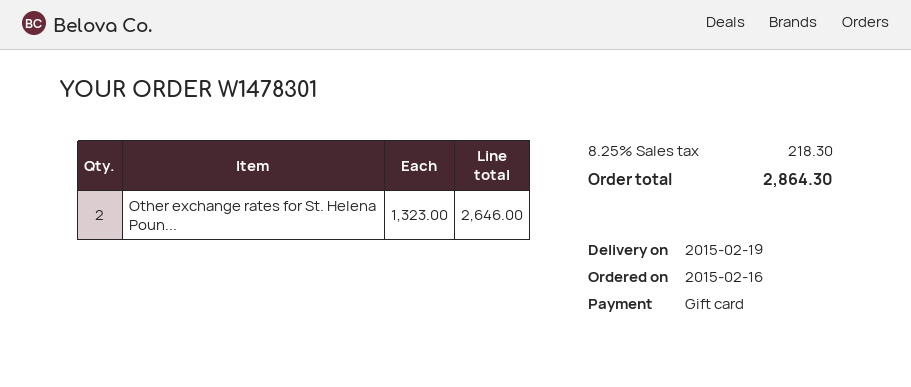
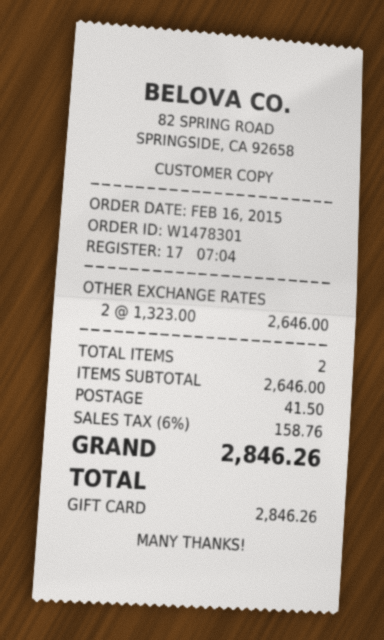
shipping: none -> 41.50
tax: 8.25% = 218.30 -> 6% = 158.76
total: 2864.30 -> 2846.26

